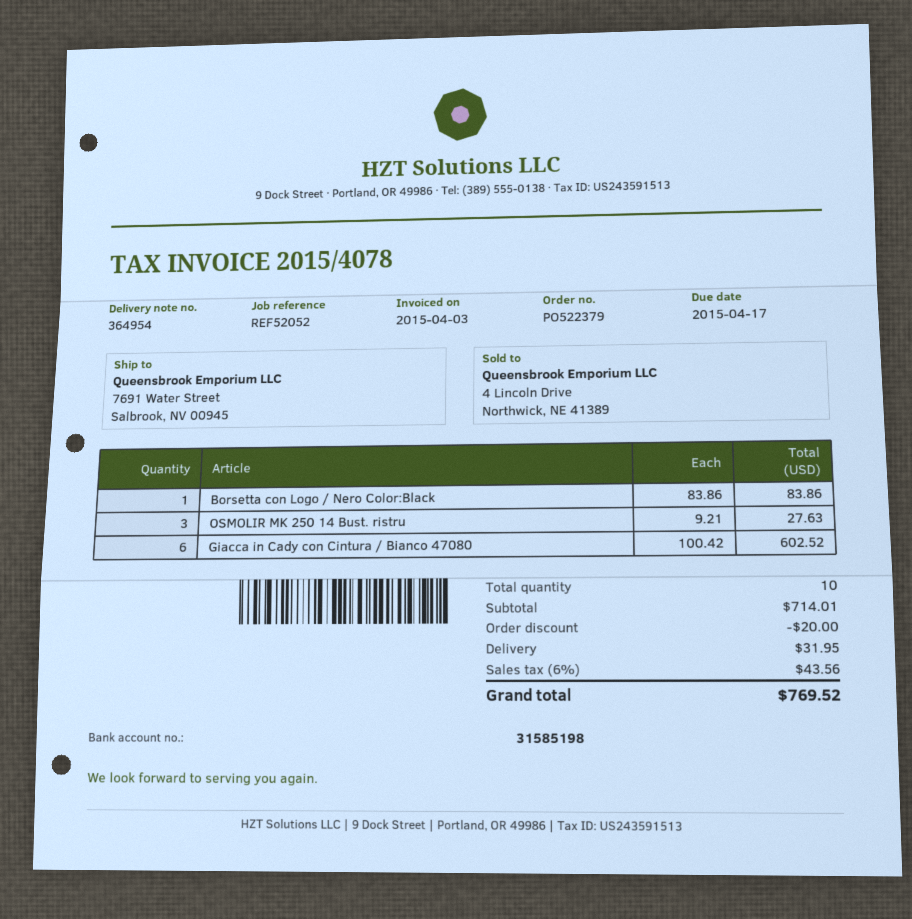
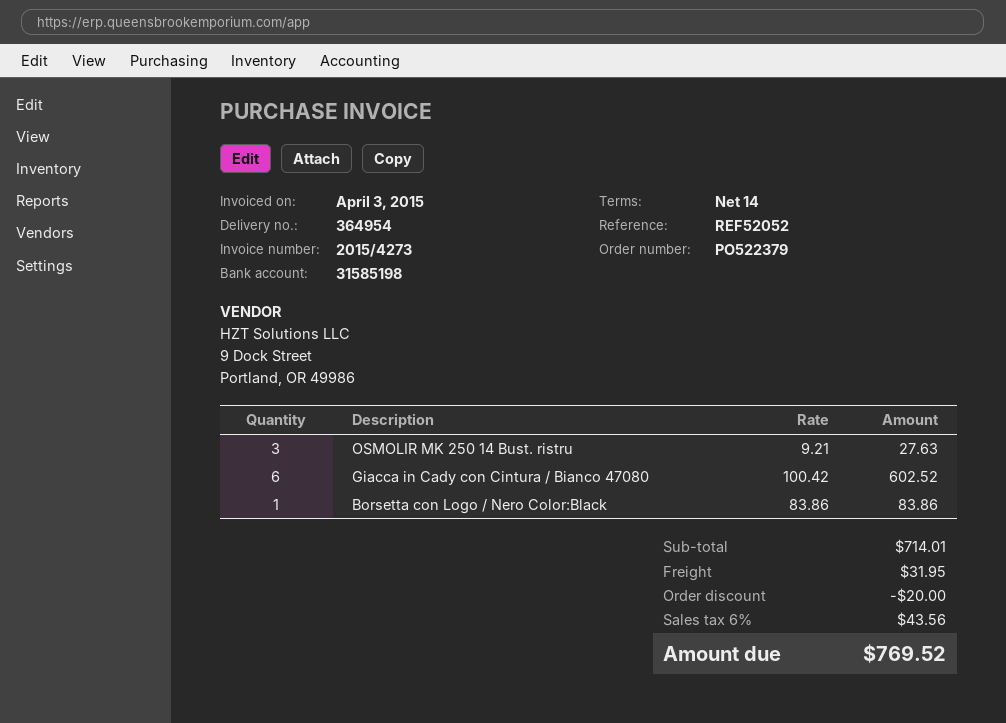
invoice number: 2015/4078 -> 2015/4273

